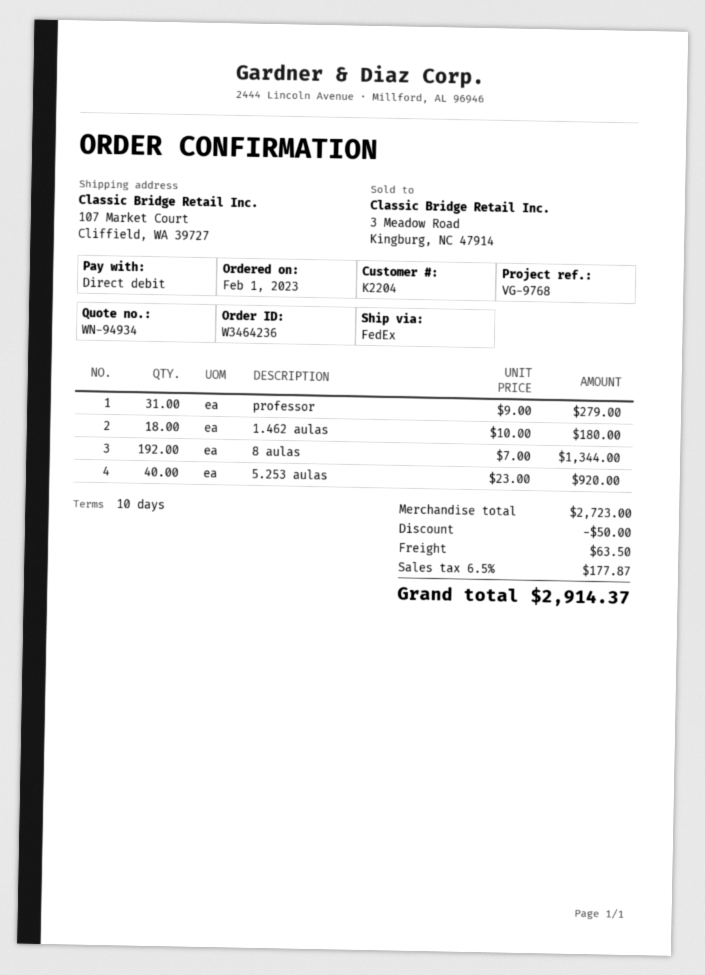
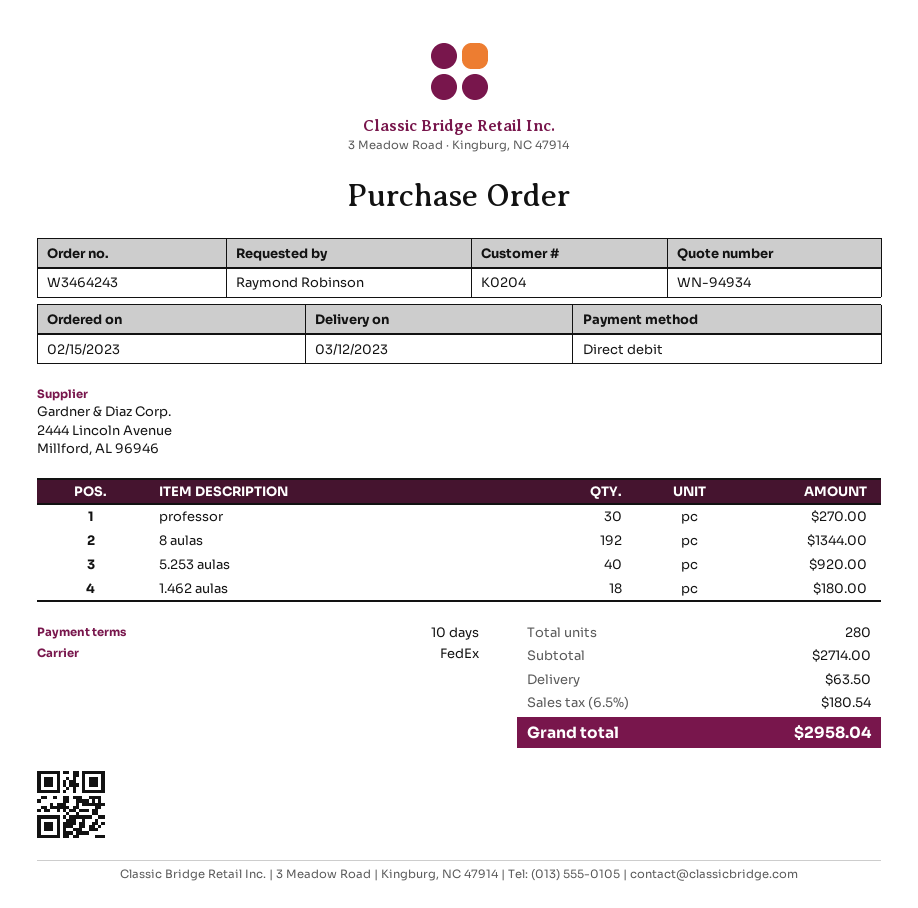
order number: W3464236 -> W3464243
order date: 2023-02-01 -> 2023-02-15
customer number: K2204 -> K0204
professor: 31 for 279.00 -> 30 for 270.00
subtotal: 2723.00 -> 2714.00
discount: 50.00 -> none
tax: 6.5% = 177.87 -> 6.5% = 180.54
total: 2914.37 -> 2958.04

